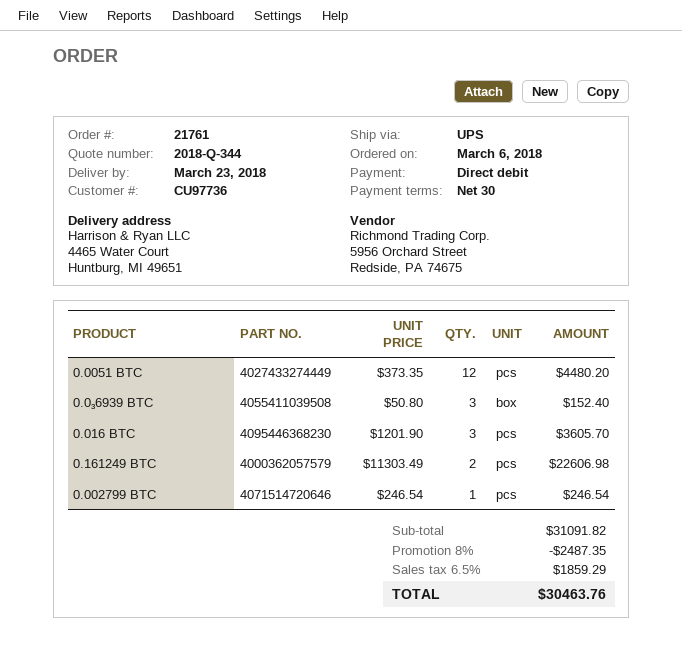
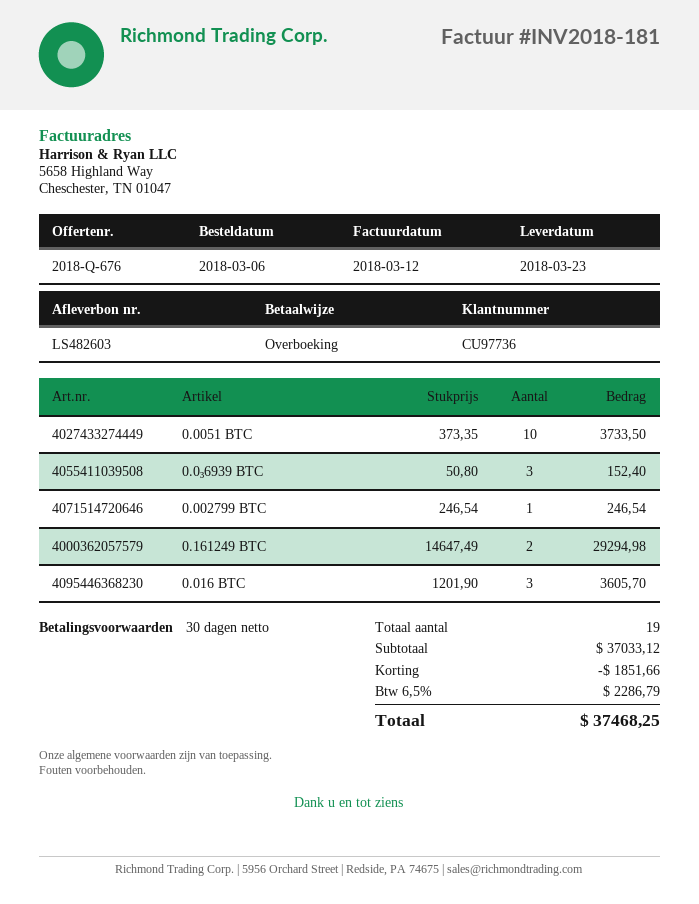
quote number: 2018-Q-344 -> 2018-Q-676
payment method: direct debit -> bank transfer
0.0051 BTC: 12 x 373.35 = 4480.20 -> 10 x 373.35 = 3733.50
0.161249 BTC: 2 x 11303.49 = 22606.98 -> 2 x 14647.49 = 29294.98
subtotal: 31091.82 -> 37033.12
discount: 2487.35 -> 1851.66
tax: 6.5% = 1859.29 -> 6.5% = 2286.79
total: 30463.76 -> 37468.25

